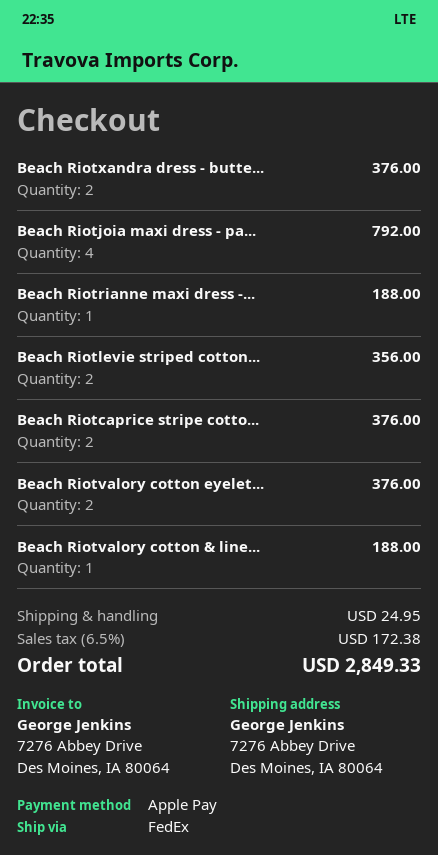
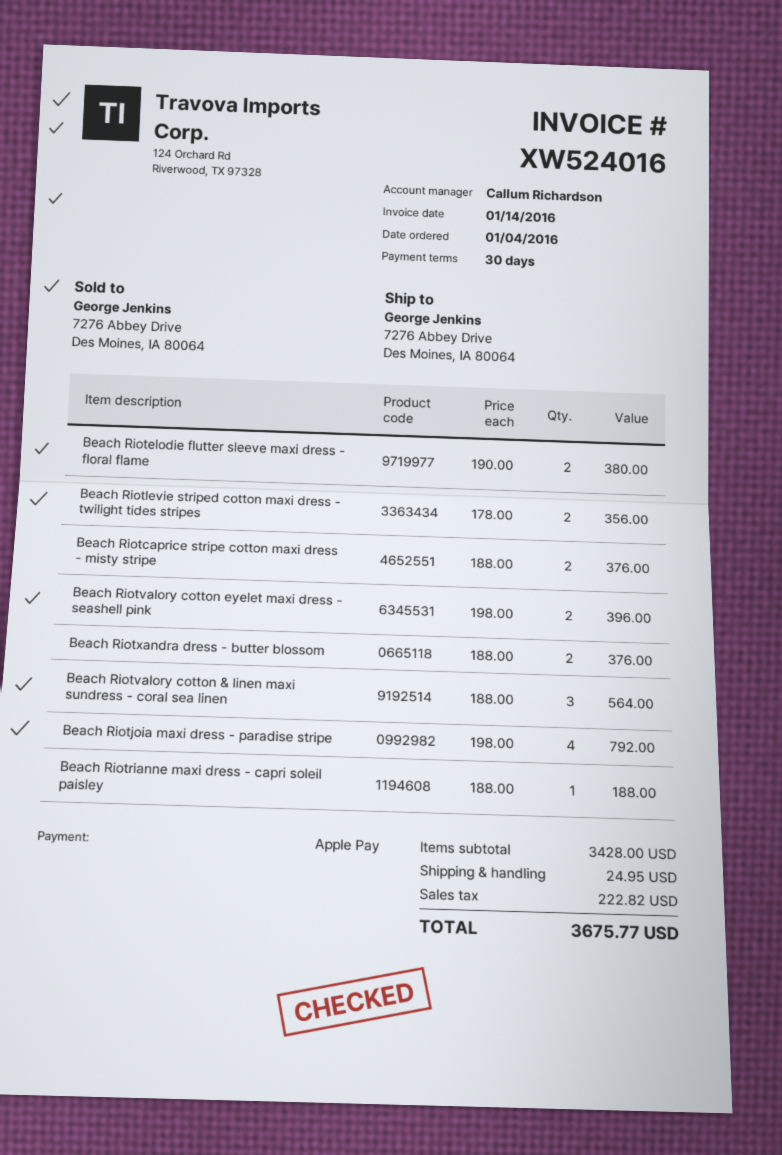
Beach Riotvalory cotton eyelet...: 2 for 376.00 -> 2 for 396.00
Beach Riotvalory cotton & line...: 1 for 188.00 -> 3 for 564.00
Beach Riotelodie flutter sleeve maxi dress - floral flame: none -> 2 for 380.00
tax: 172.38 -> 222.82
total: 2849.33 -> 3675.77

